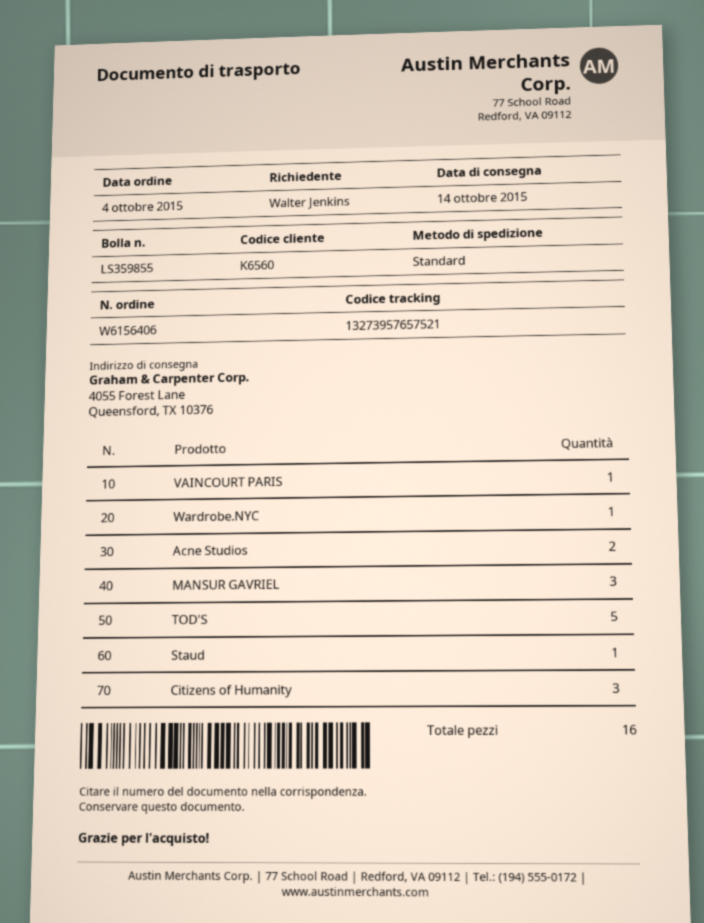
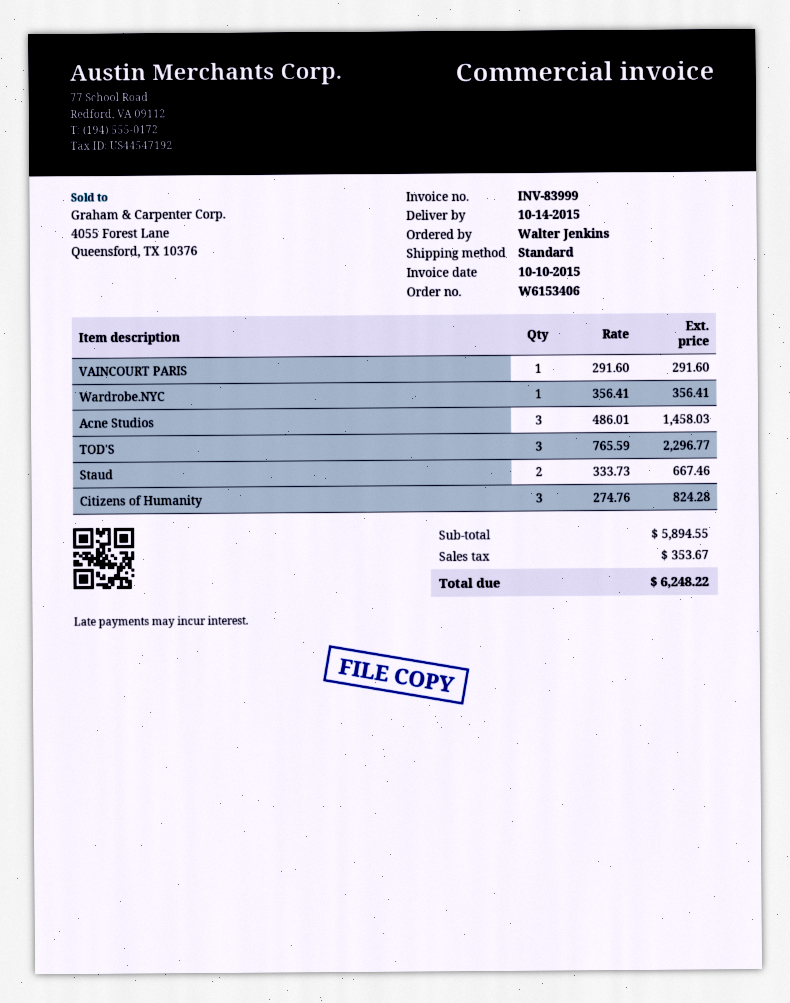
order number: W6156406 -> W6153406
Acne Studios: 2 -> 3
MANSUR GAVRIEL: 3 -> none
TOD'S: 5 -> 3
Staud: 1 -> 2

